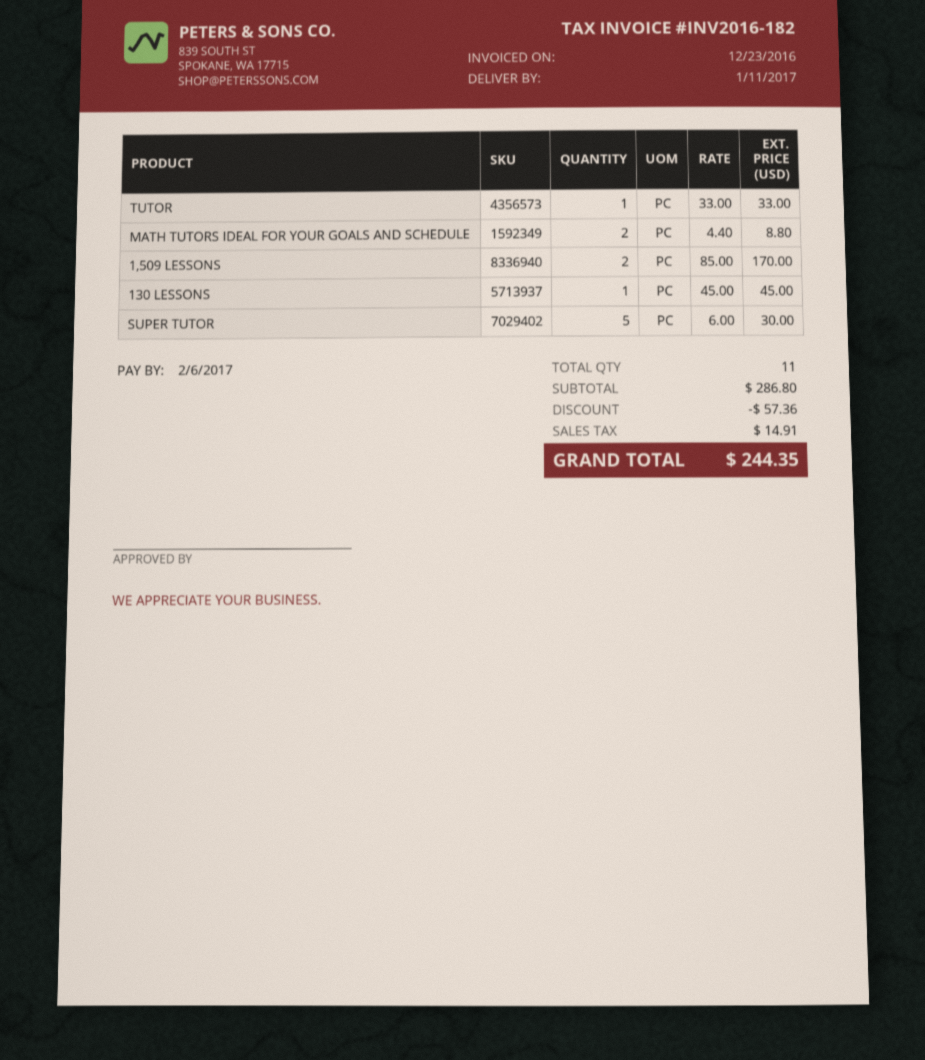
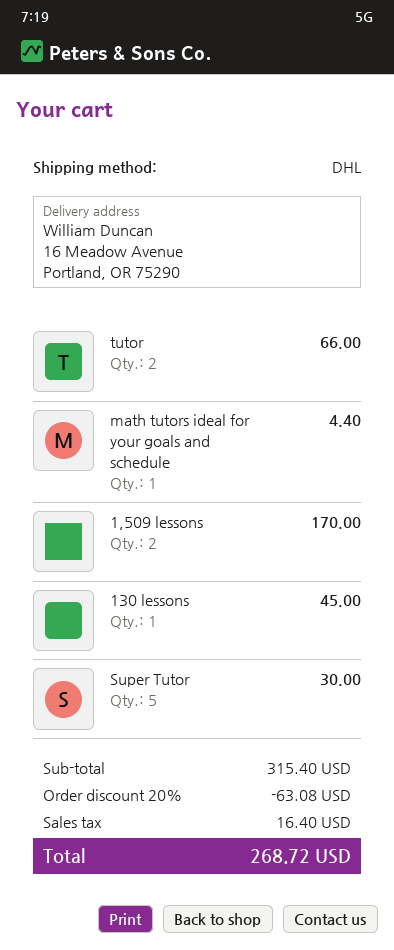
TUTOR: 1 for 33.00 -> 2 for 66.00
MATH TUTORS IDEAL FOR YOUR GOALS AND SCHEDULE: 2 for 8.80 -> 1 for 4.40
subtotal: 286.80 -> 315.40
discount: 57.36 -> 63.08
tax: 14.91 -> 16.40
total: 244.35 -> 268.72

